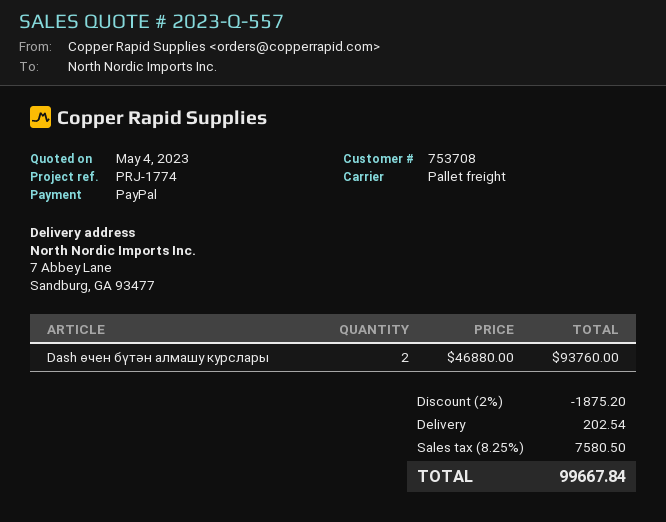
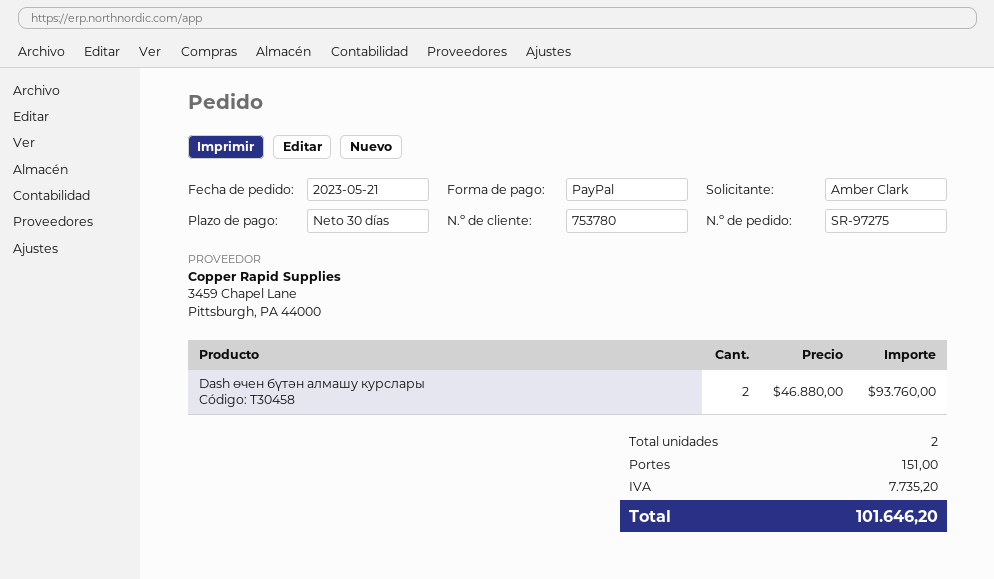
customer number: 753708 -> 753780
discount: 2% = 1875.20 -> none
shipping: 202.54 -> 151.00
tax: 7580.50 -> 7735.20
total: 99667.84 -> 101646.20

